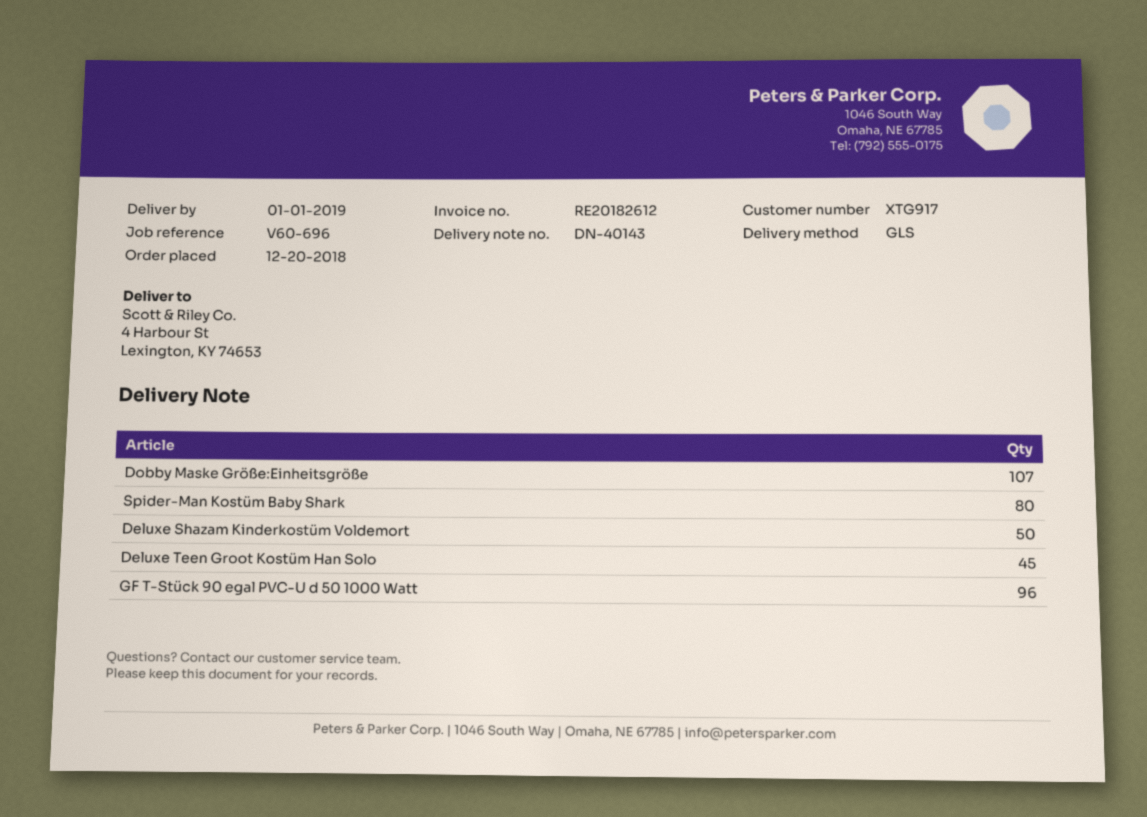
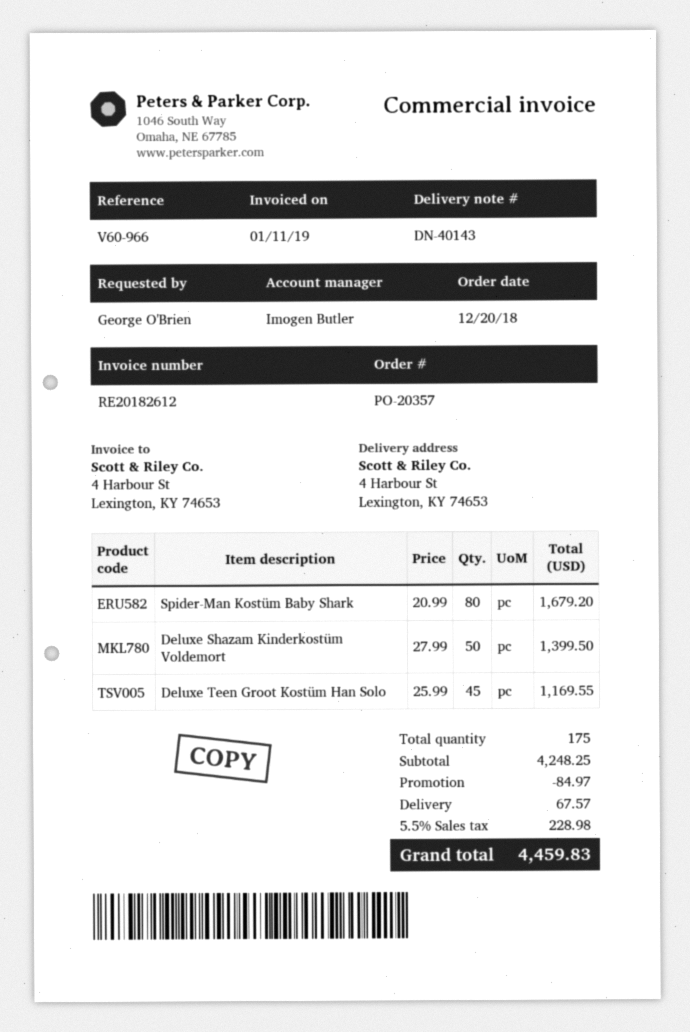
reference: V60-696 -> V60-966
Dobby Maske Größe:Einheitsgröße: 107 -> none
GF T-Stück 90 egal PVC-U d 50 1000 Watt: 96 -> none

